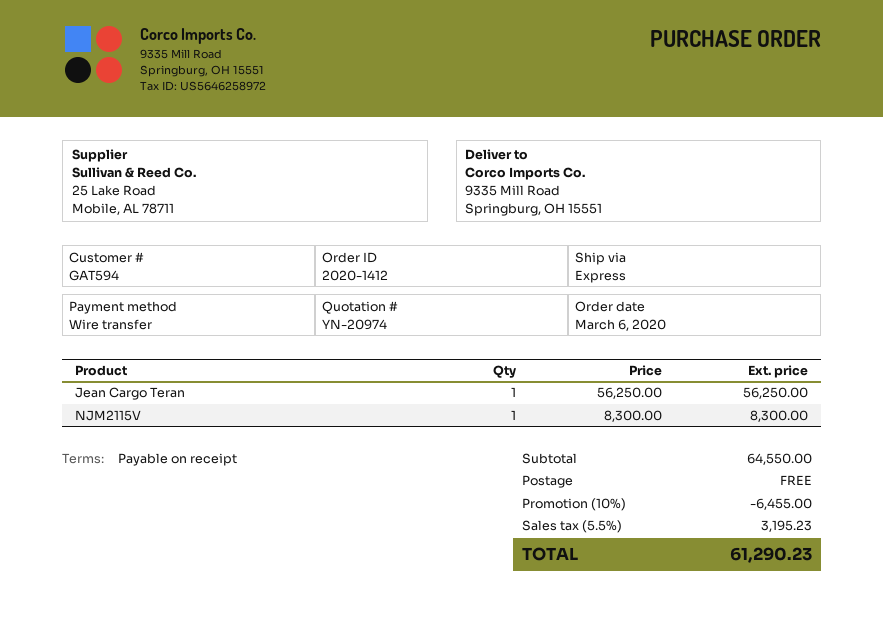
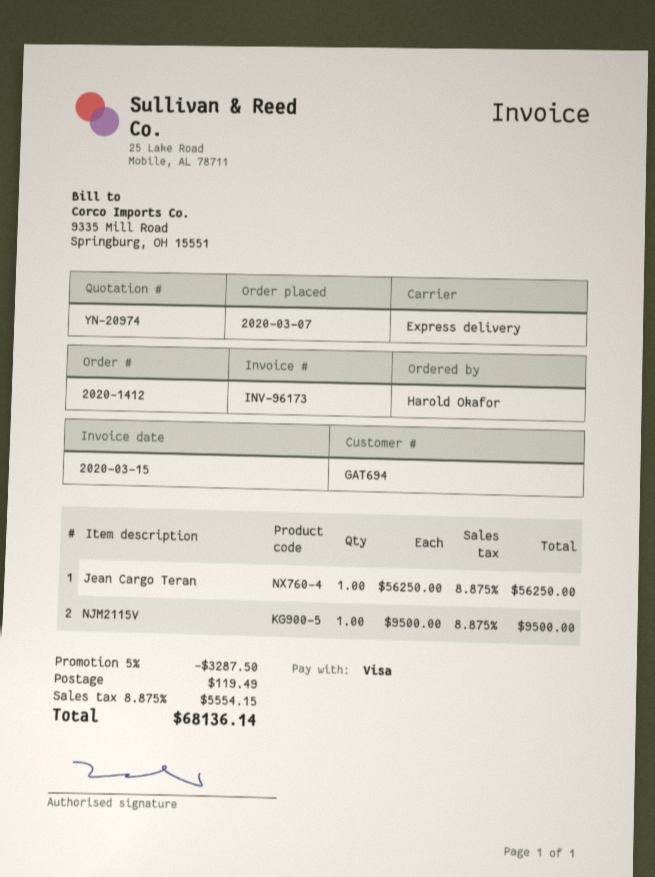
order date: 2020-03-06 -> 2020-03-07
customer number: GAT594 -> GAT694
payment method: bank transfer -> Visa
NJM2115V: 1 x 8300.00 = 8300.00 -> 1 x 9500.00 = 9500.00
discount: 10% = 6455.00 -> 5% = 3287.50
shipping: 0.00 -> 119.49
tax: 5.5% = 3195.23 -> 8.875% = 5554.15
total: 61290.23 -> 68136.14

